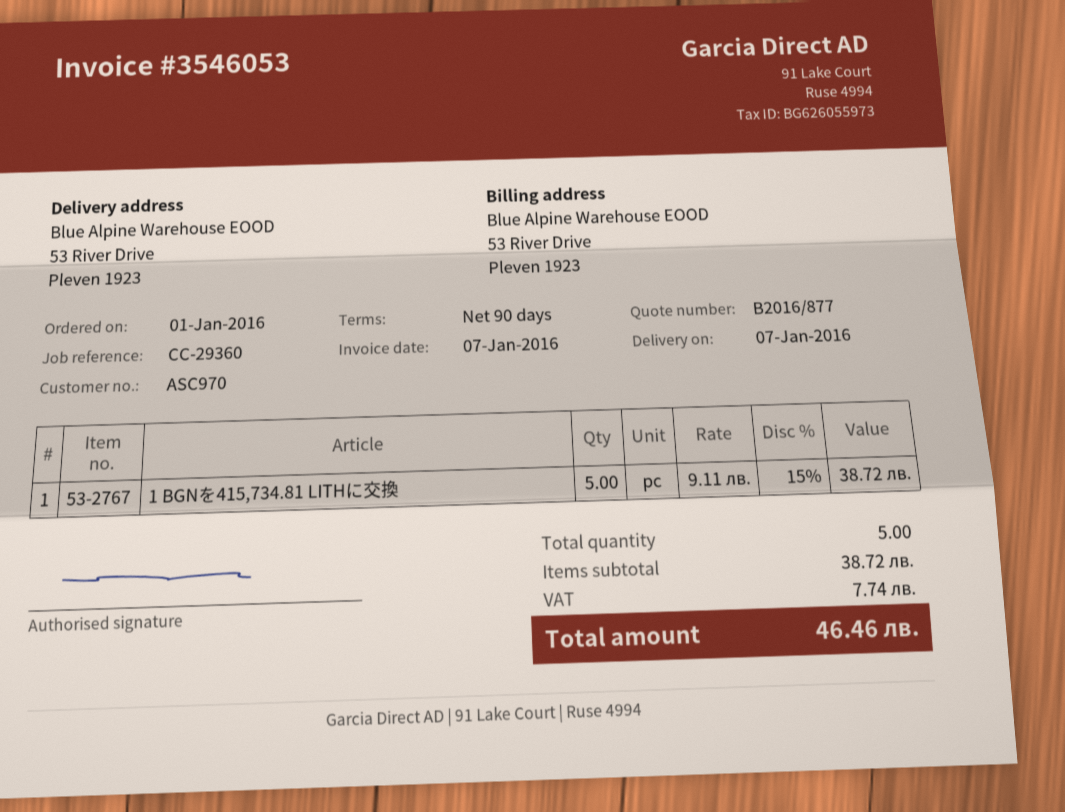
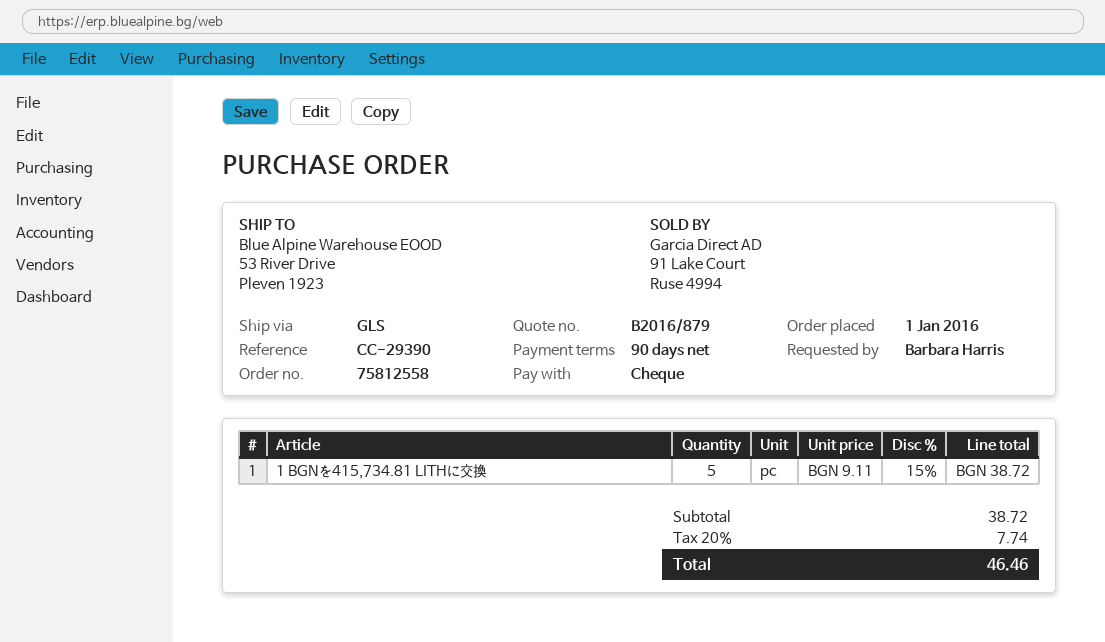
quote number: B2016/877 -> B2016/879
reference: CC-29360 -> CC-29390

